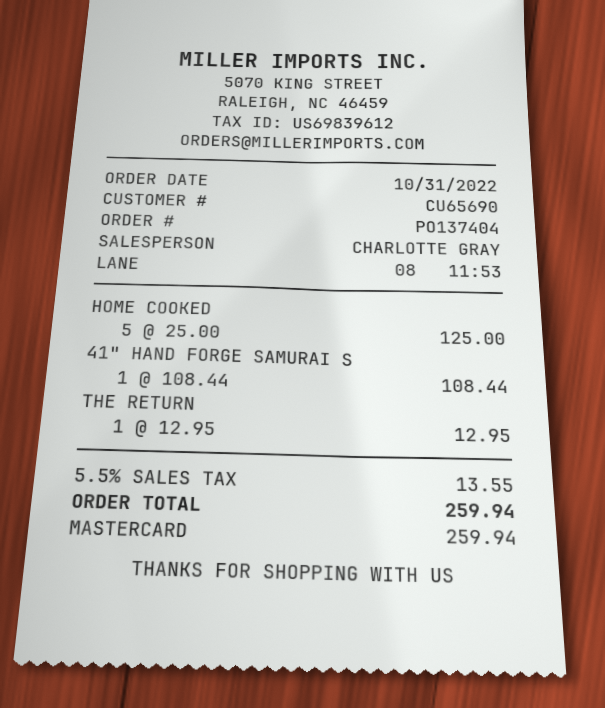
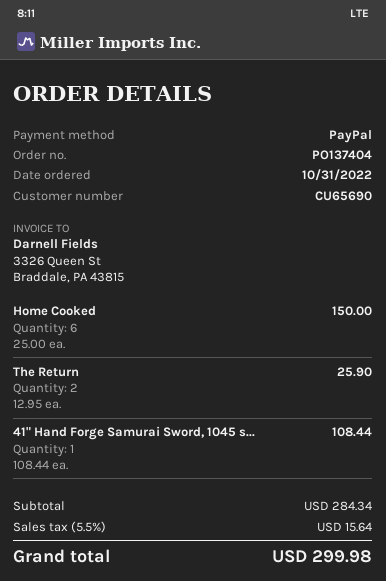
payment method: Mastercard -> PayPal
HOME COOKED: 5 x 25.00 = 125.00 -> 6 x 25.00 = 150.00
THE RETURN: 1 x 12.95 = 12.95 -> 2 x 12.95 = 25.90
tax: 5.5% = 13.55 -> 5.5% = 15.64
total: 259.94 -> 299.98

